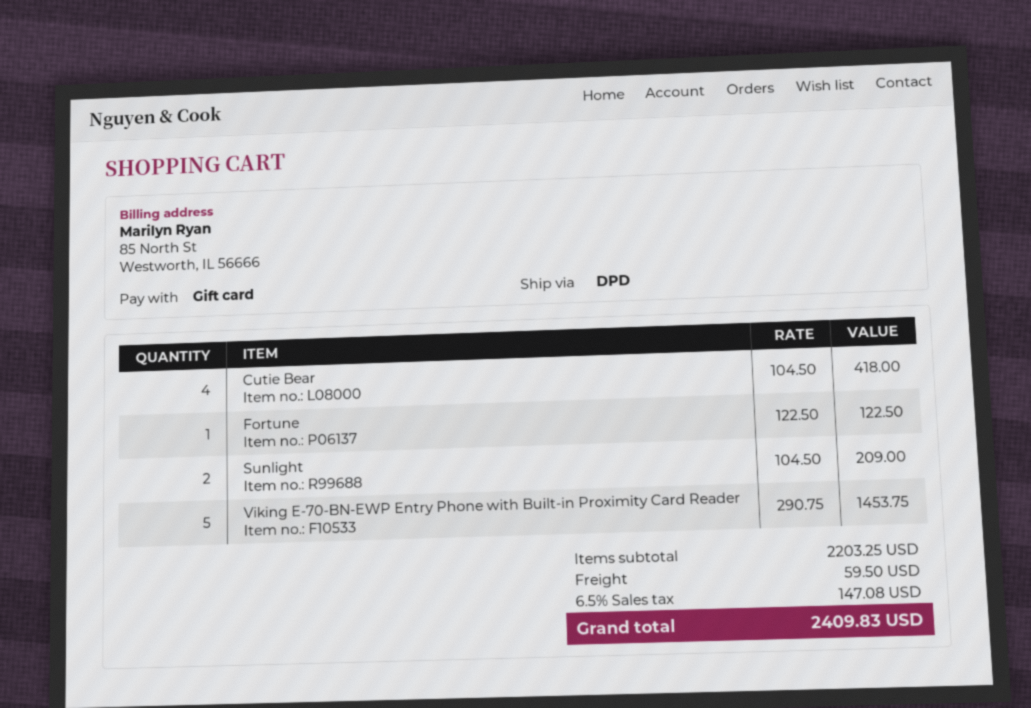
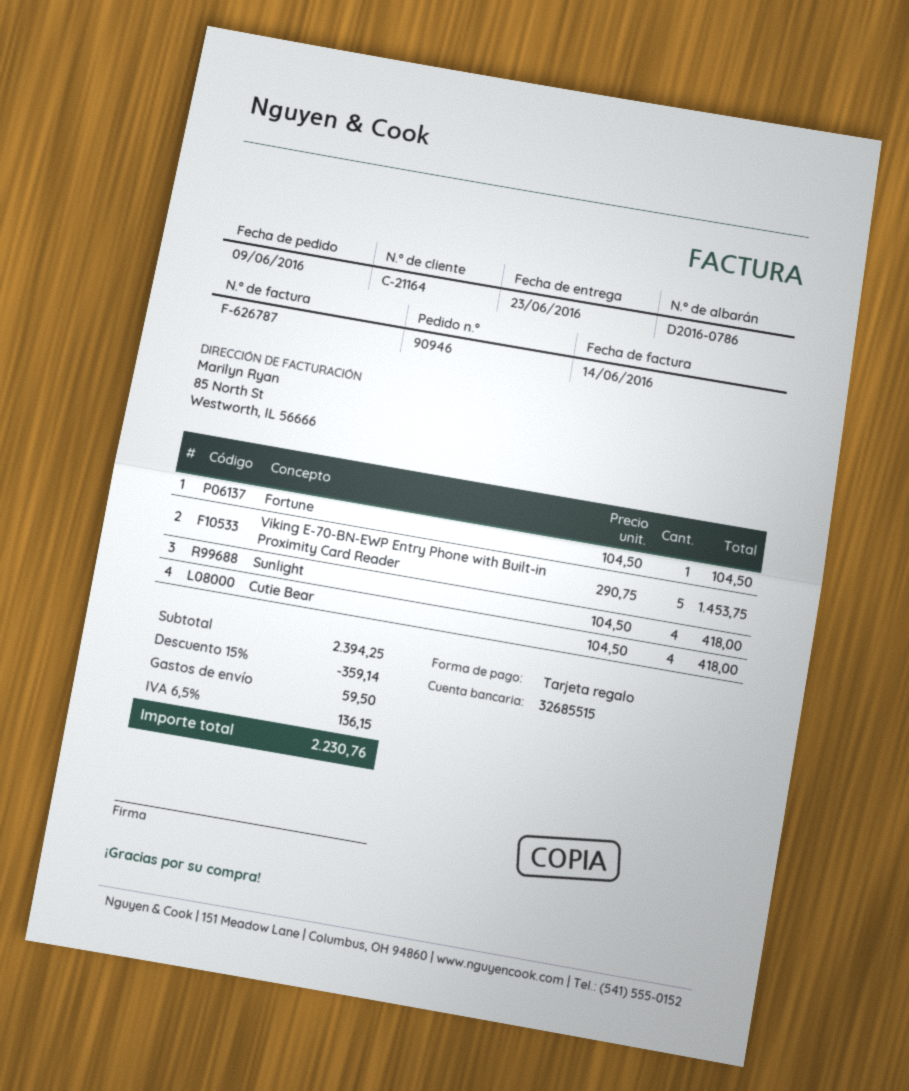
Fortune: 1 x 122.50 = 122.50 -> 1 x 104.50 = 104.50
Sunlight: 2 x 104.50 = 209.00 -> 4 x 104.50 = 418.00
subtotal: 2203.25 -> 2394.25
discount: none -> 15% = 359.14
tax: 6.5% = 147.08 -> 6.5% = 136.15
total: 2409.83 -> 2230.76

